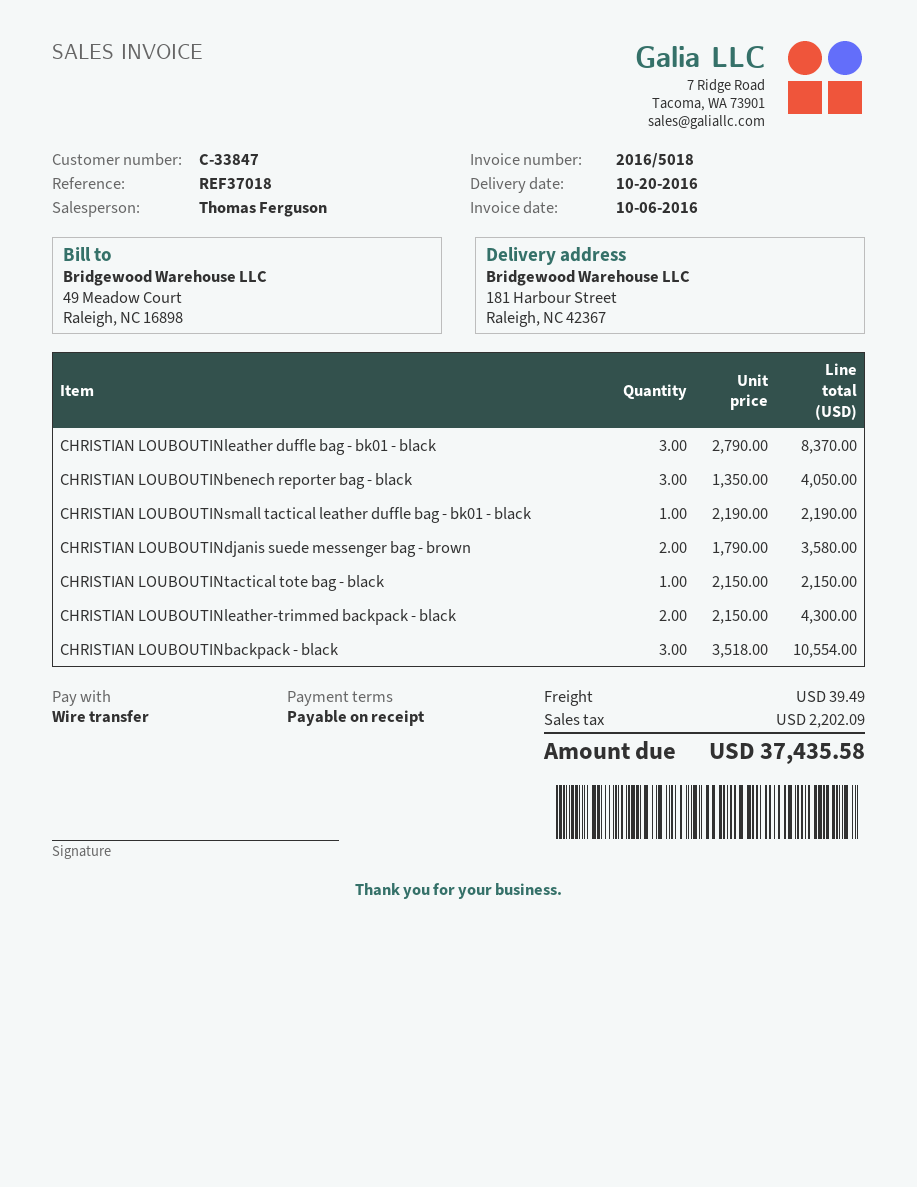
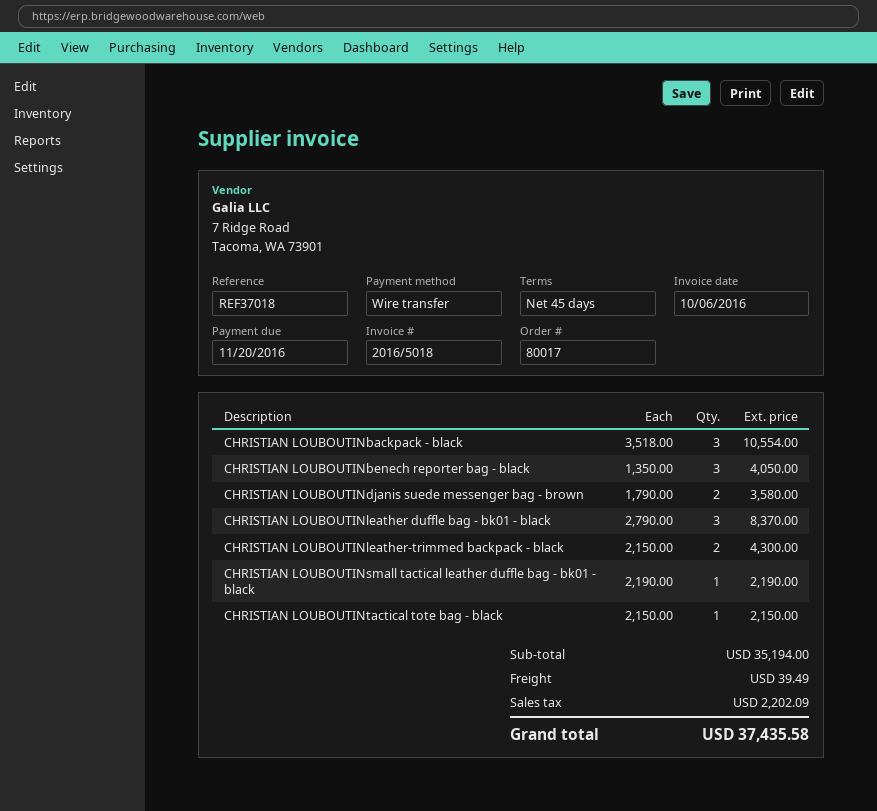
payment terms: on receipt -> 45 days

